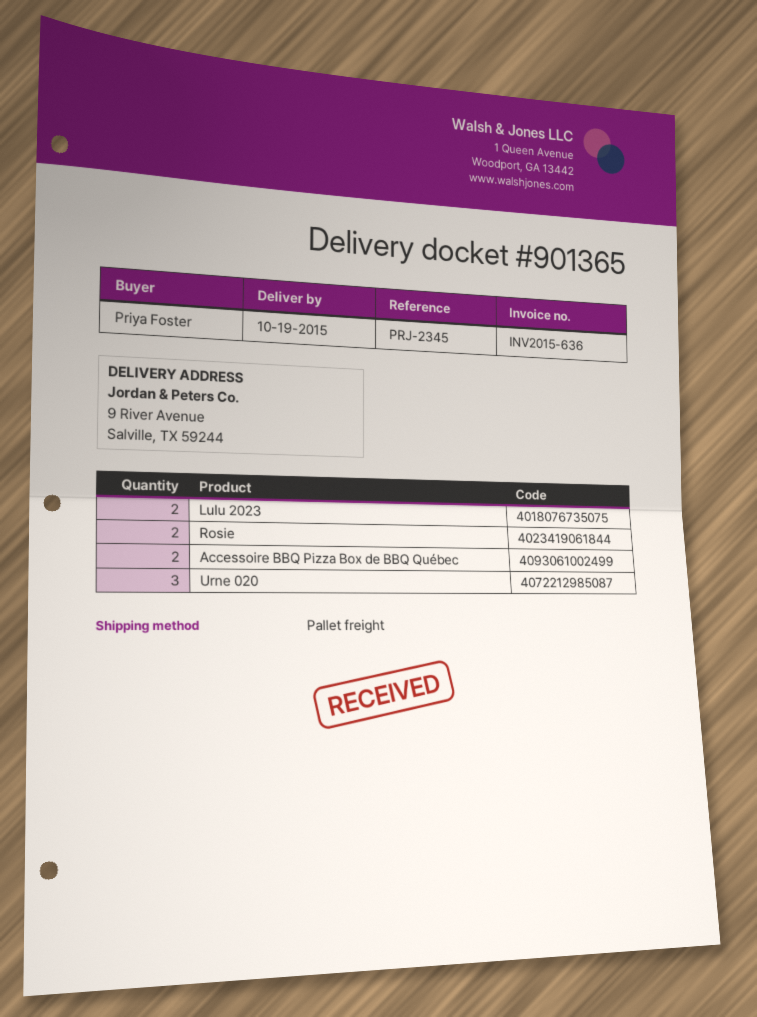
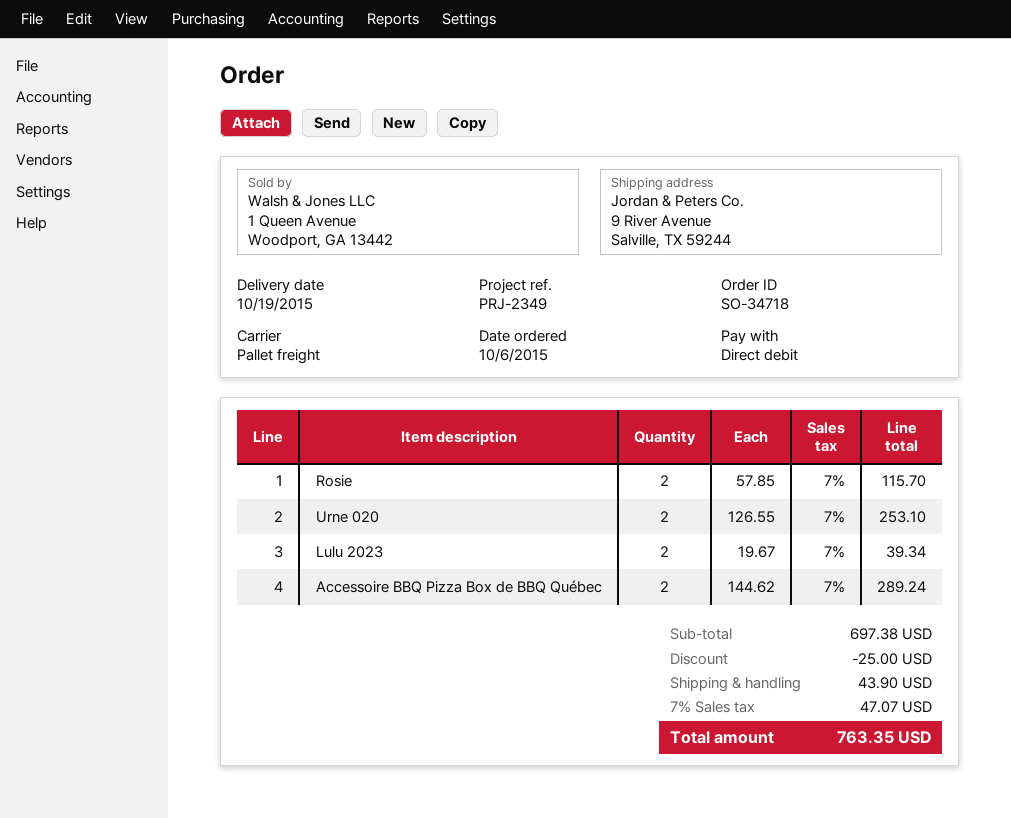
reference: PRJ-2345 -> PRJ-2349
Urne 020: 3 -> 2

